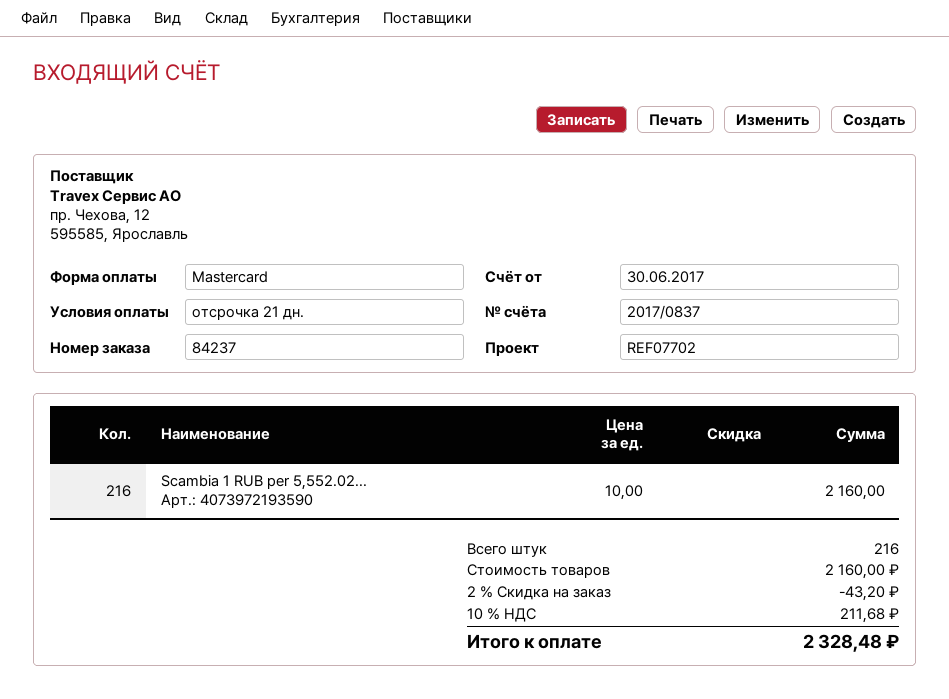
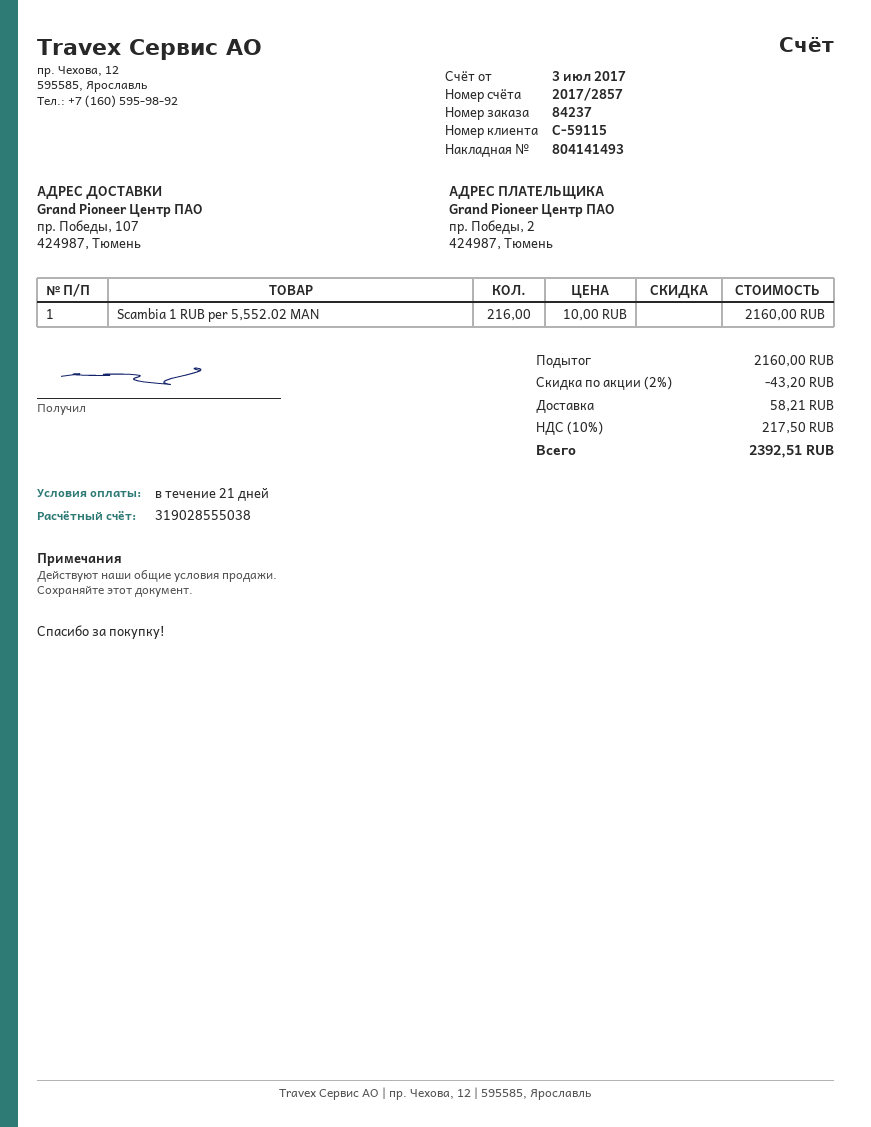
invoice number: 2017/0837 -> 2017/2857
invoice date: 2017-06-30 -> 2017-07-03
shipping: none -> 58.21
tax: 10% = 211.68 -> 10% = 217.50
total: 2328.48 -> 2392.51

